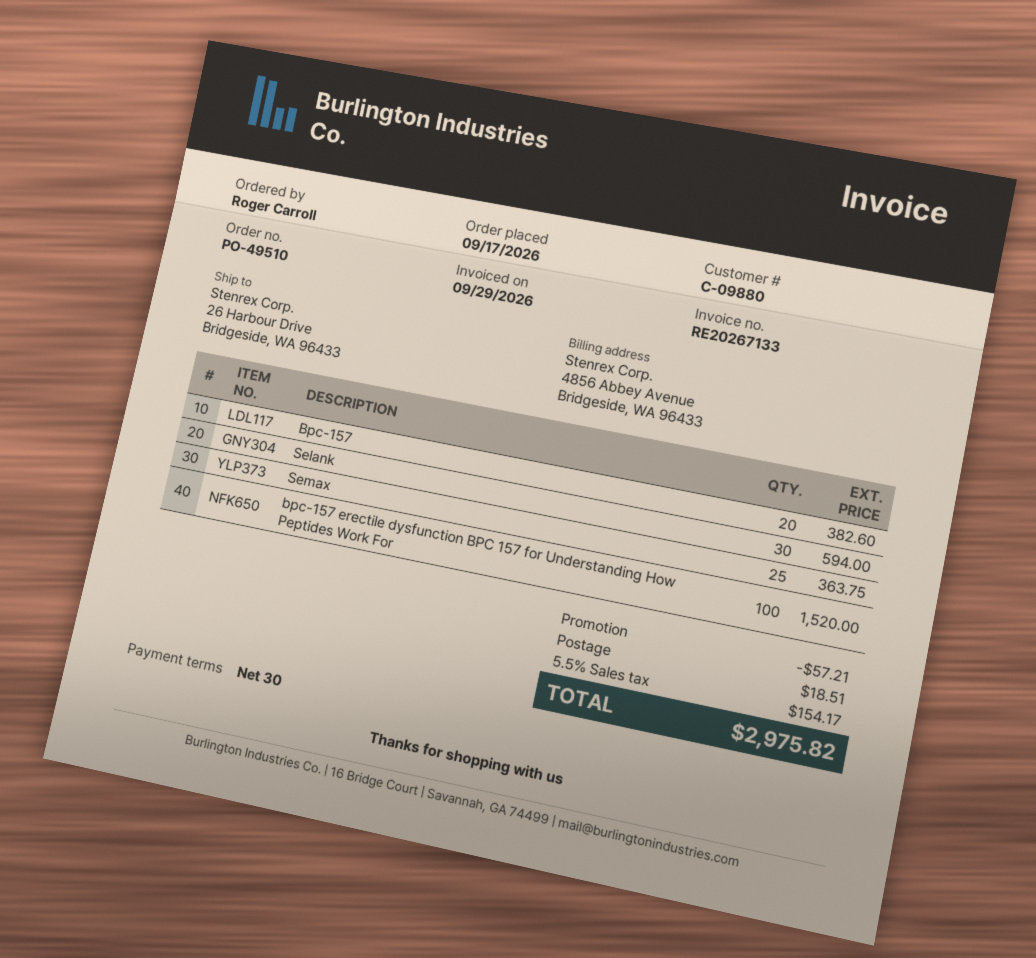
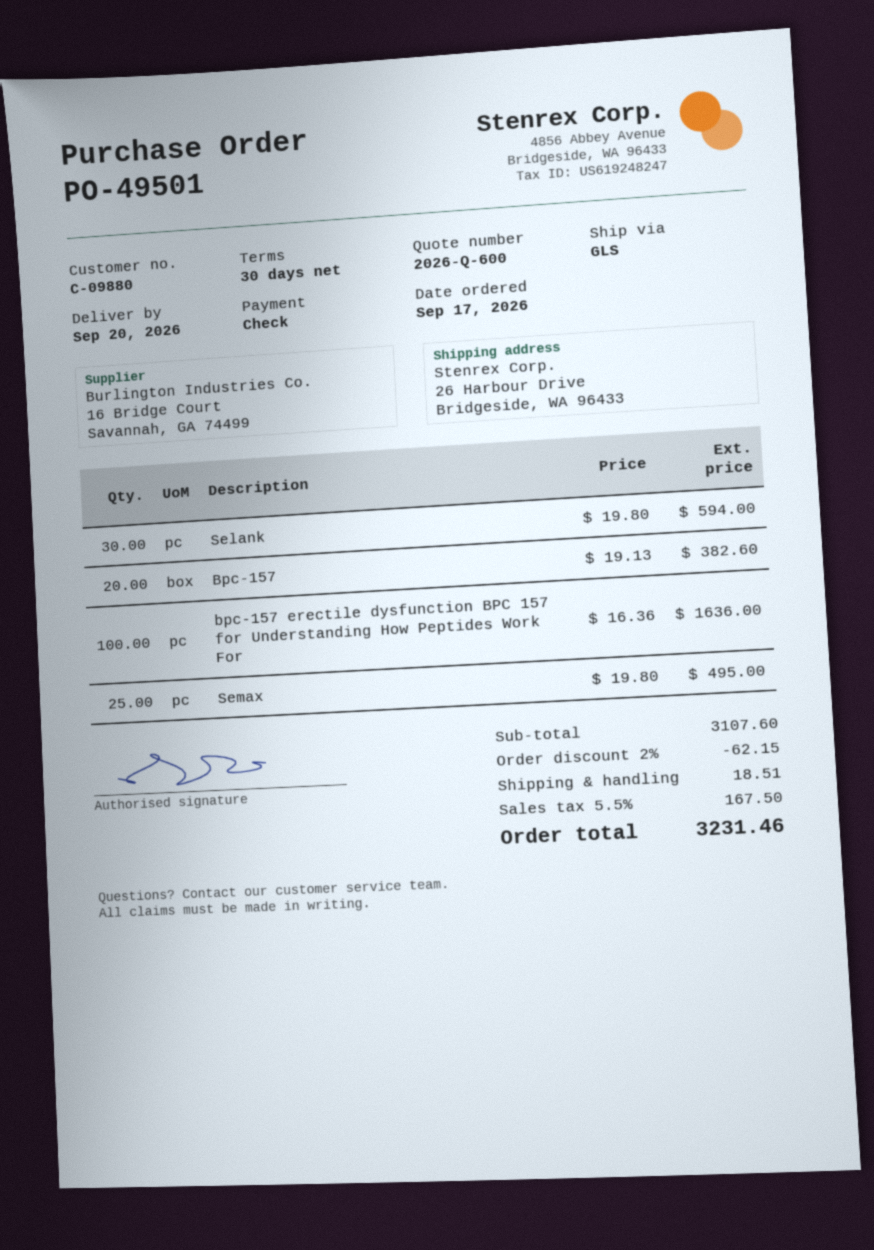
order number: PO-49510 -> PO-49501
Semax: 25 for 363.75 -> 25 for 495.00
bpc-157 erectile dysfunction BPC 157 for Understanding How Peptides Work For: 100 for 1520.00 -> 100 for 1636.00
discount: 57.21 -> 62.15
tax: 5.5% = 154.17 -> 5.5% = 167.50
total: 2975.82 -> 3231.46

